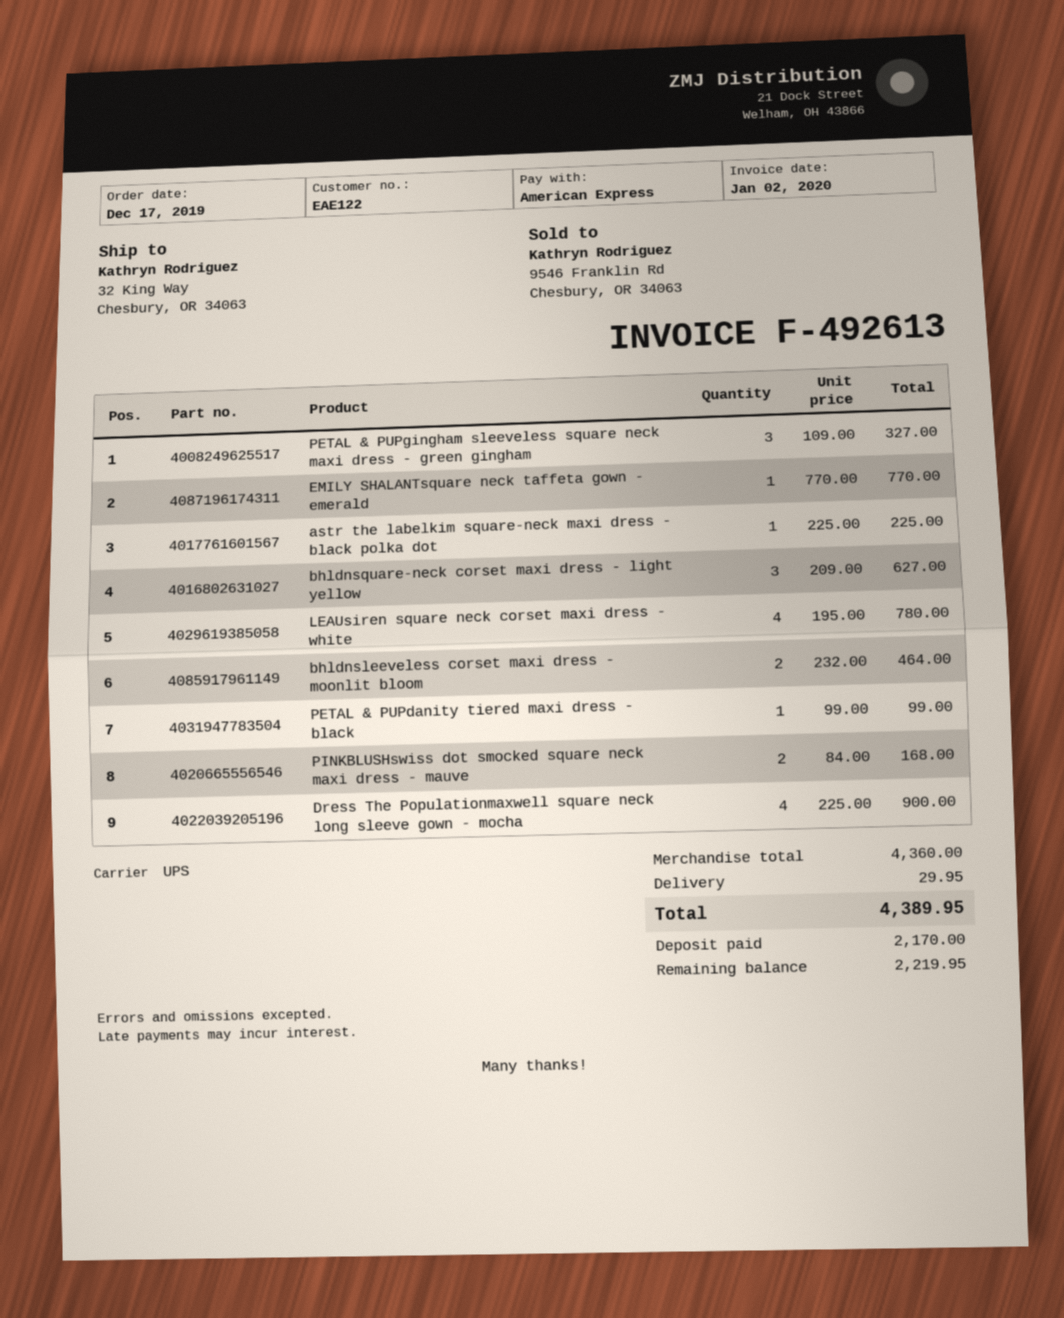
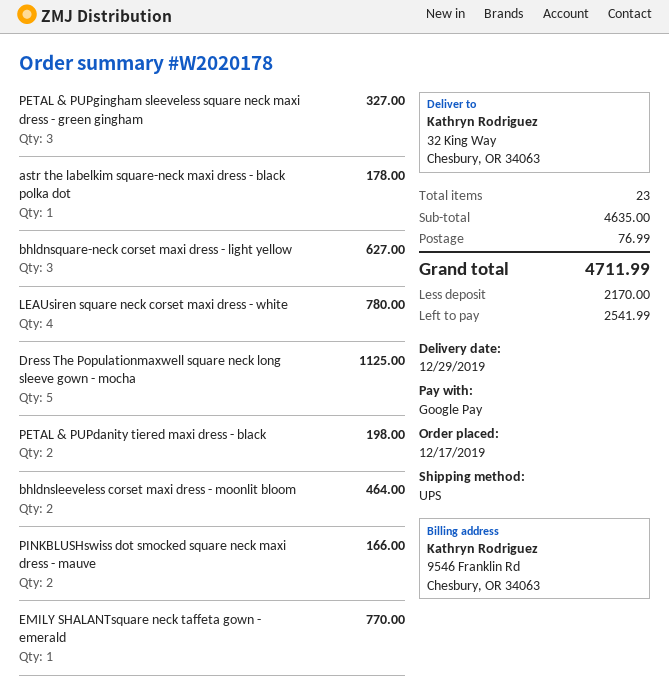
payment method: American Express -> Google Pay
astr the labelkim square-neck maxi dress - black polka dot: 1 for 225.00 -> 1 for 178.00
PETAL & PUPdanity tiered maxi dress - black: 1 for 99.00 -> 2 for 198.00
PINKBLUSHswiss dot smocked square neck maxi dress - mauve: 2 for 168.00 -> 2 for 166.00
Dress The Populationmaxwell square neck long sleeve gown - mocha: 4 for 900.00 -> 5 for 1125.00
subtotal: 4360.00 -> 4635.00
shipping: 29.95 -> 76.99
total: 4389.95 -> 4711.99
balance: 2219.95 -> 2541.99

